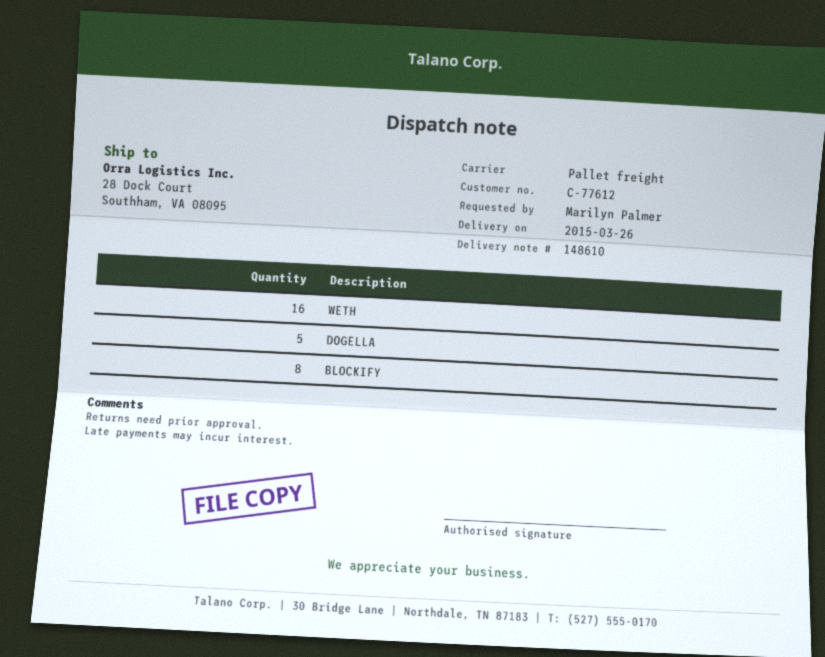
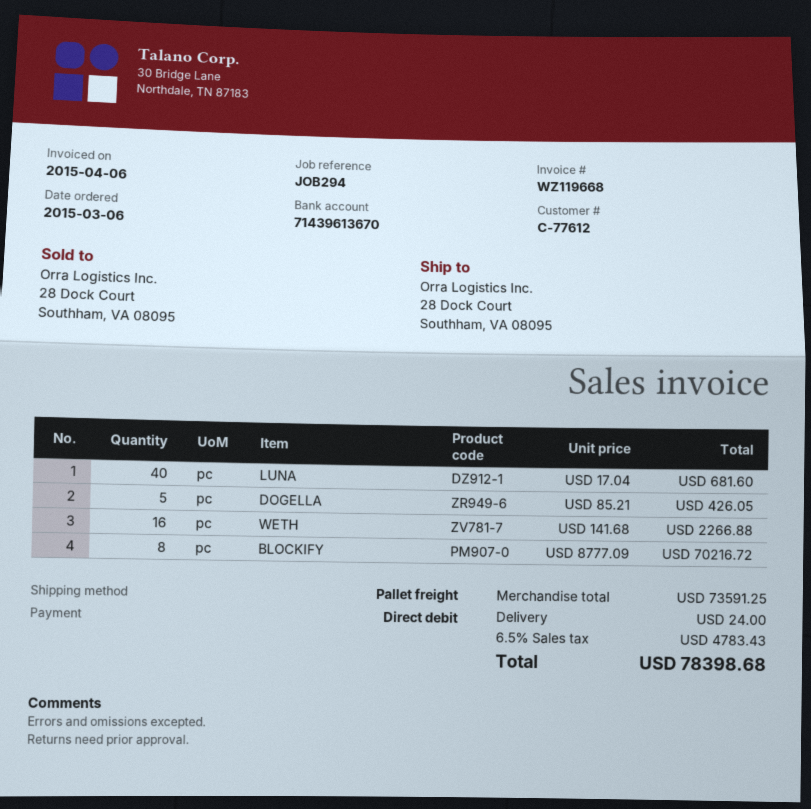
LUNA: none -> 40

